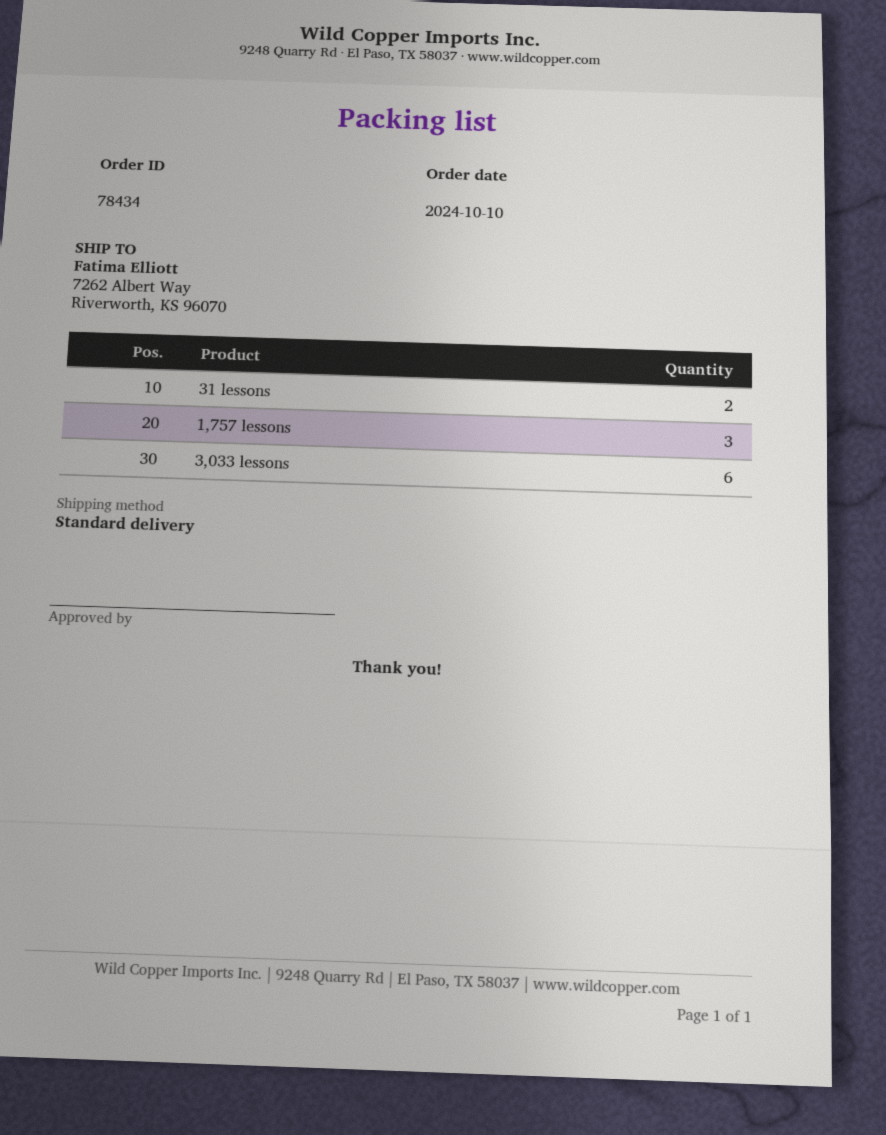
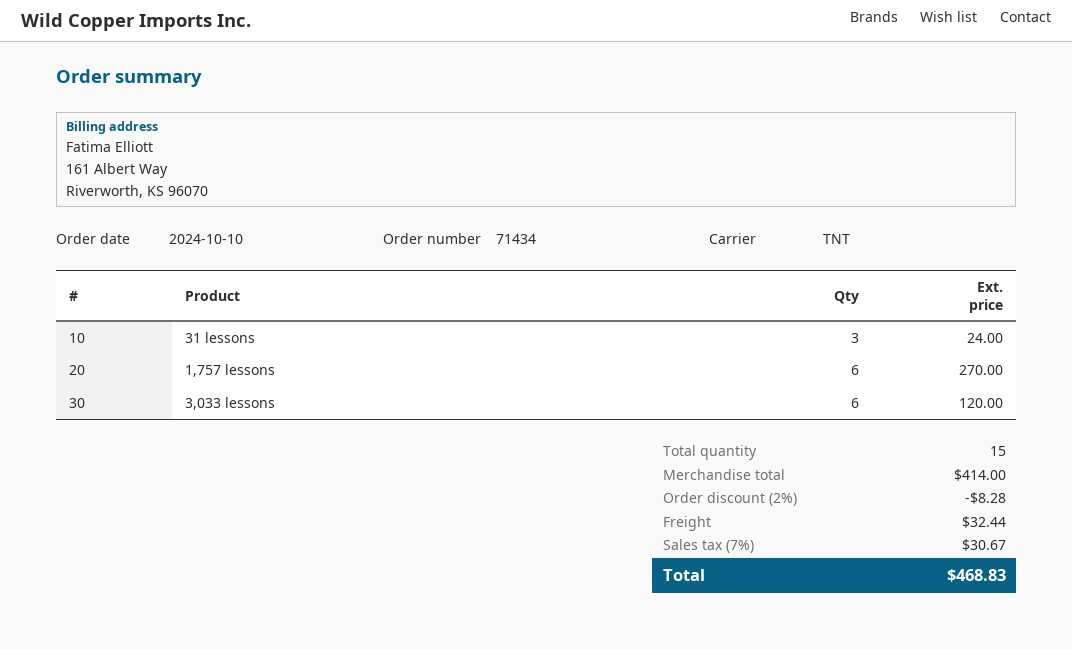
order number: 78434 -> 71434
shipping method: standard -> TNT
31 lessons: 2 -> 3
1,757 lessons: 3 -> 6

